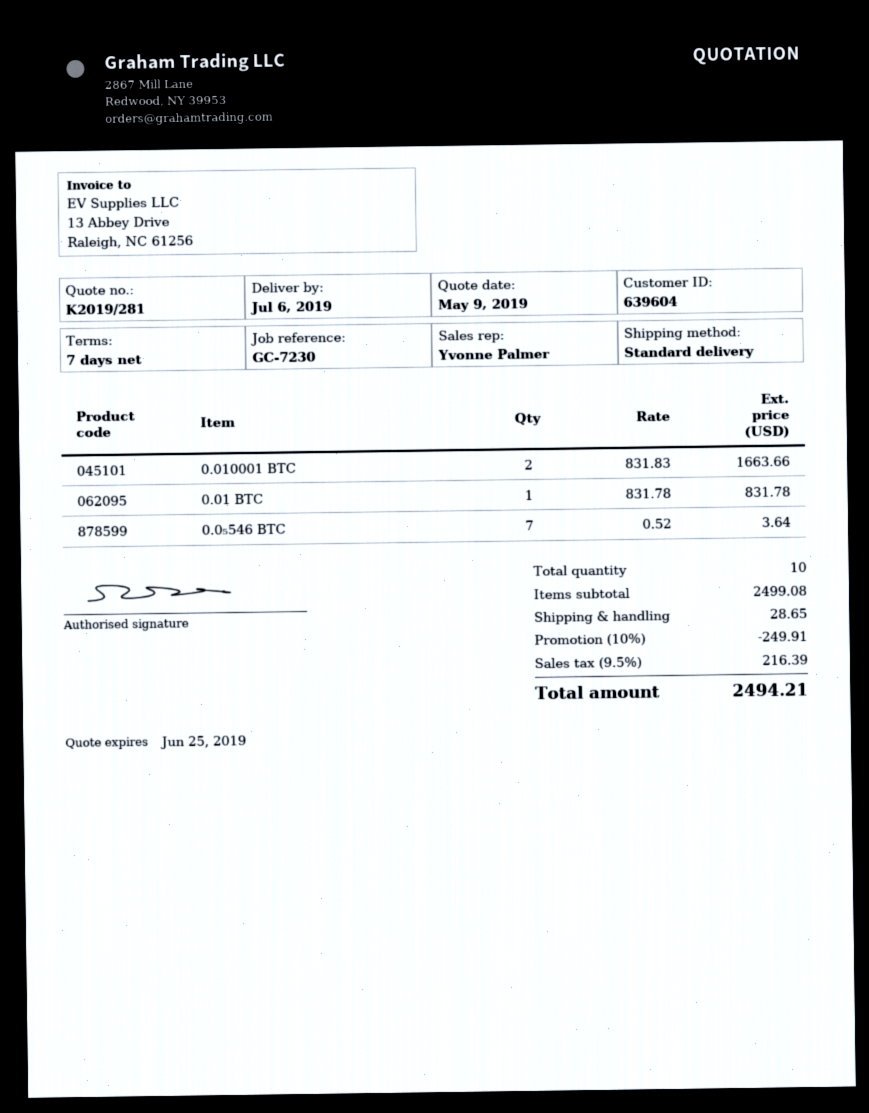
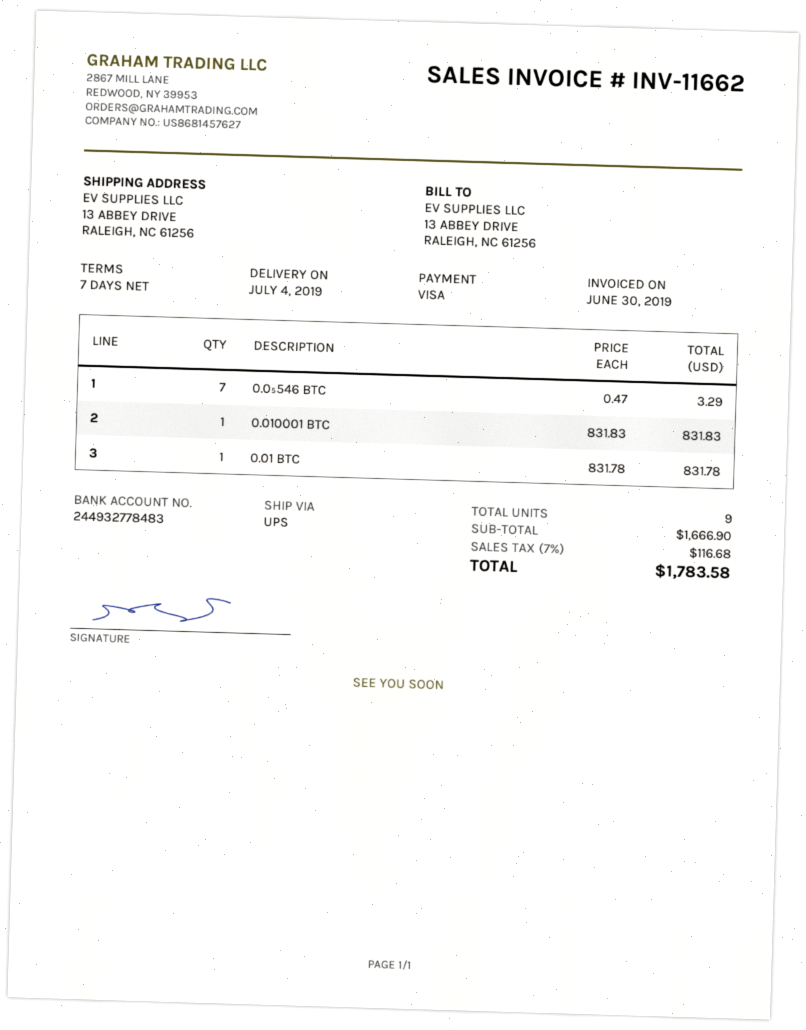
delivery date: 2019-07-06 -> 2019-07-04
shipping method: standard -> UPS
0.010001 BTC: 2 x 831.83 = 1663.66 -> 1 x 831.83 = 831.83
0.0₅546 BTC: 7 x 0.52 = 3.64 -> 7 x 0.47 = 3.29
total quantity: 10 -> 9
subtotal: 2499.08 -> 1666.90
discount: 10% = 249.91 -> none
shipping: 28.65 -> none
tax: 9.5% = 216.39 -> 7% = 116.68
total: 2494.21 -> 1783.58

